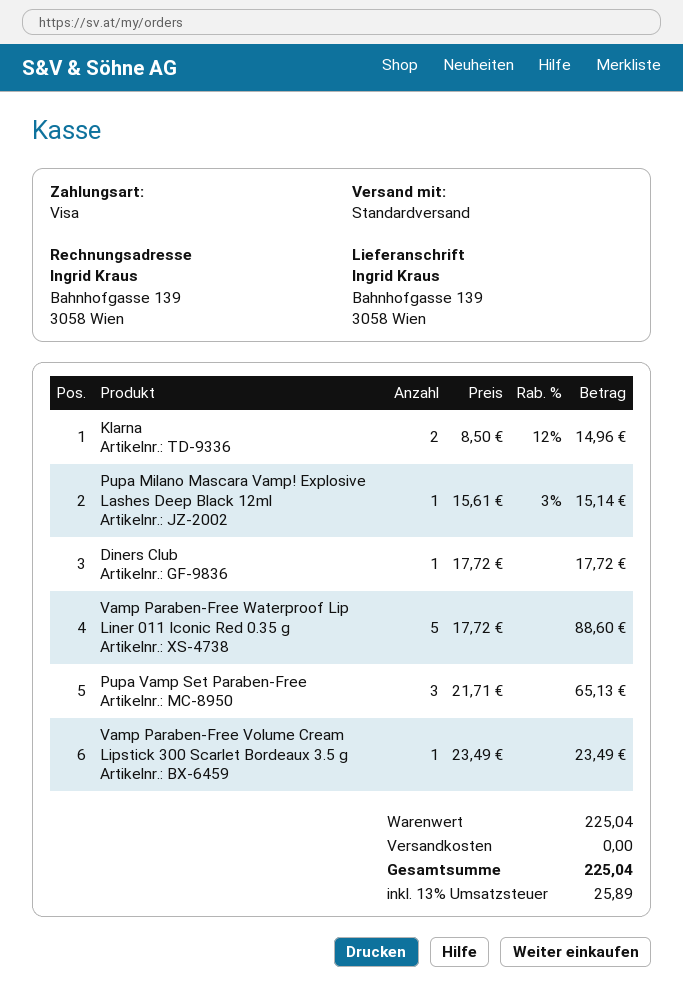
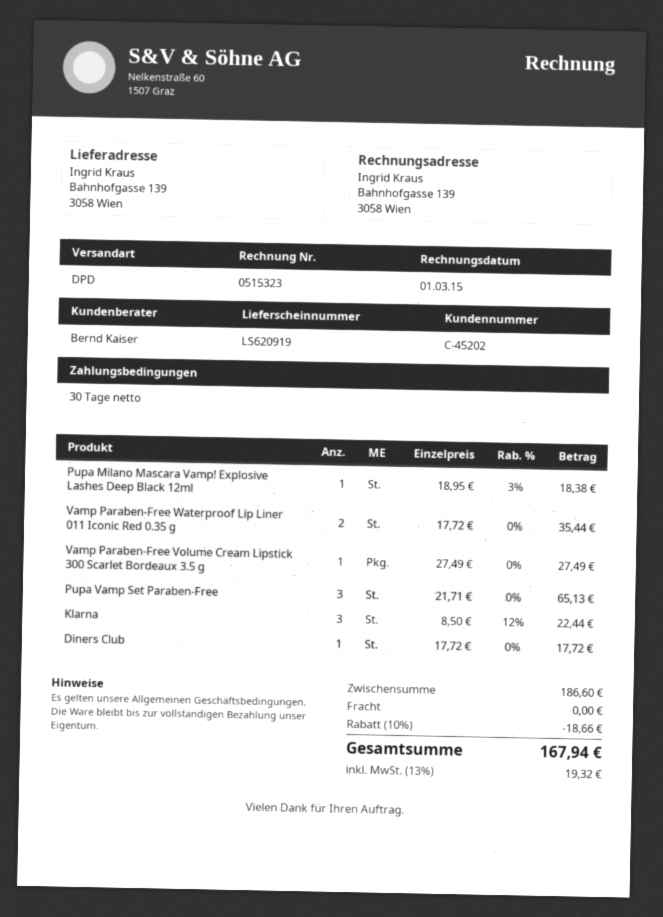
shipping method: standard -> DPD
Klarna: 2 x 8.50 - 12% = 14.96 -> 3 x 8.50 - 12% = 22.44
Pupa Milano Mascara Vamp! Explosive Lashes Deep Black 12ml: 1 x 15.61 - 3% = 15.14 -> 1 x 18.95 - 3% = 18.38
Vamp Paraben-Free Waterproof Lip Liner 011 Iconic Red 0.35 g: 5 x 17.72 = 88.60 -> 2 x 17.72 = 35.44
Vamp Paraben-Free Volume Cream Lipstick 300 Scarlet Bordeaux 3.5 g: 1 x 23.49 = 23.49 -> 1 x 27.49 = 27.49
subtotal: 225.04 -> 186.60
discount: none -> 10% = 18.66
tax: 13% = 25.89 -> 13% = 19.32
total: 225.04 -> 167.94

